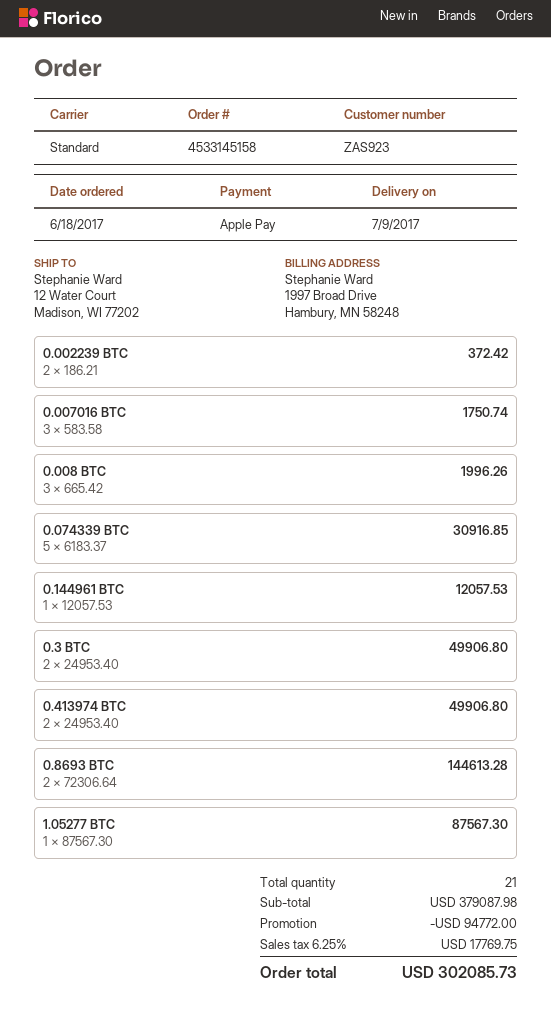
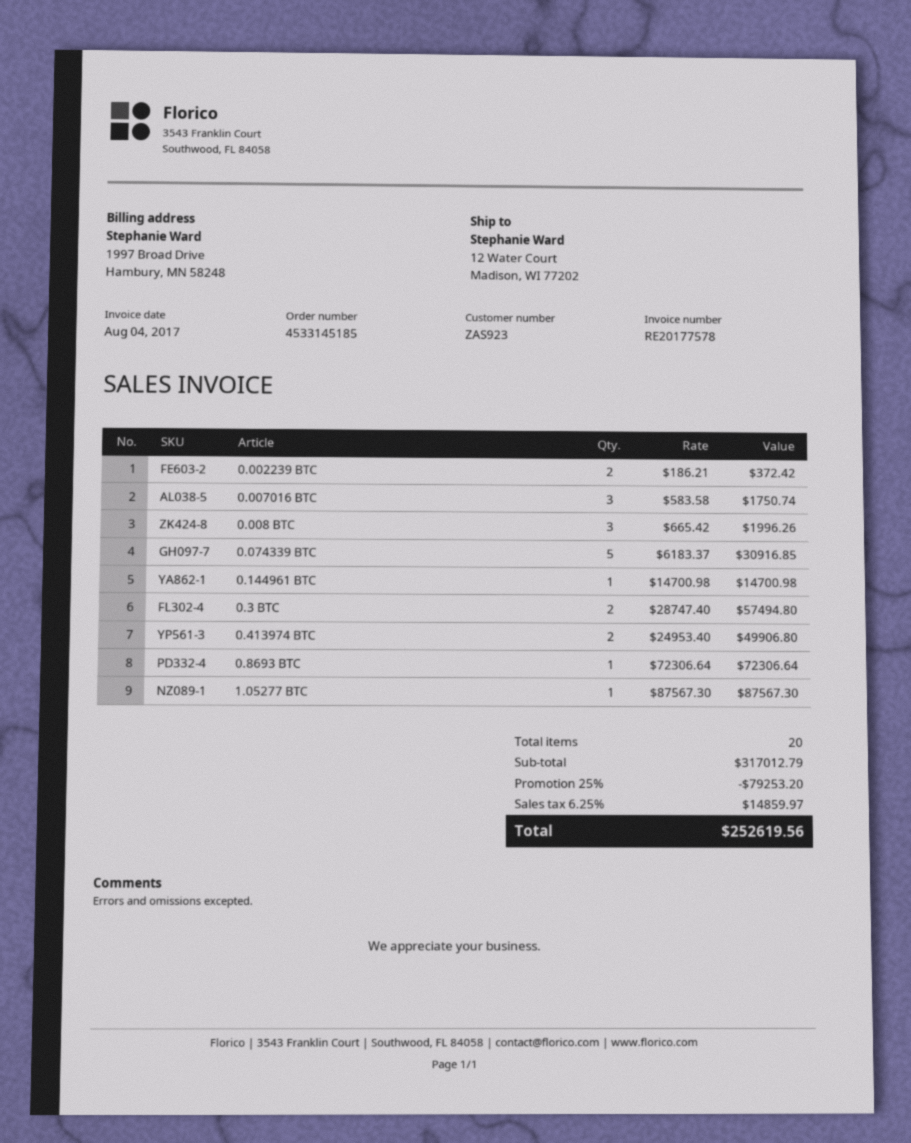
order number: 4533145158 -> 4533145185
0.144961 BTC: 1 x 12057.53 = 12057.53 -> 1 x 14700.98 = 14700.98
0.3 BTC: 2 x 24953.40 = 49906.80 -> 2 x 28747.40 = 57494.80
0.8693 BTC: 2 x 72306.64 = 144613.28 -> 1 x 72306.64 = 72306.64
total quantity: 21 -> 20
subtotal: 379087.98 -> 317012.79
discount: 94772.00 -> 79253.20
tax: 6.25% = 17769.75 -> 6.25% = 14859.97
total: 302085.73 -> 252619.56

